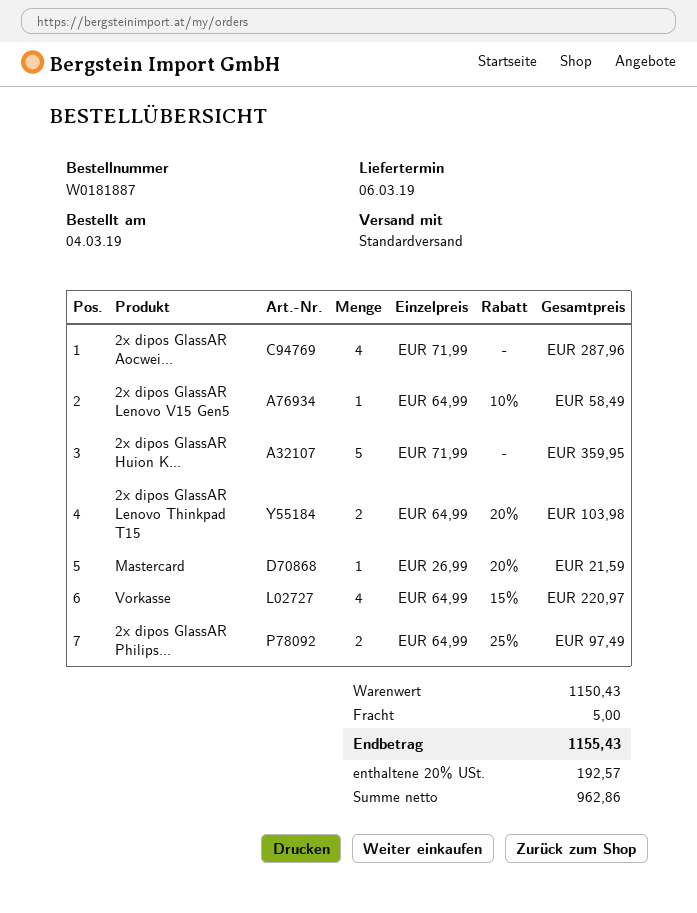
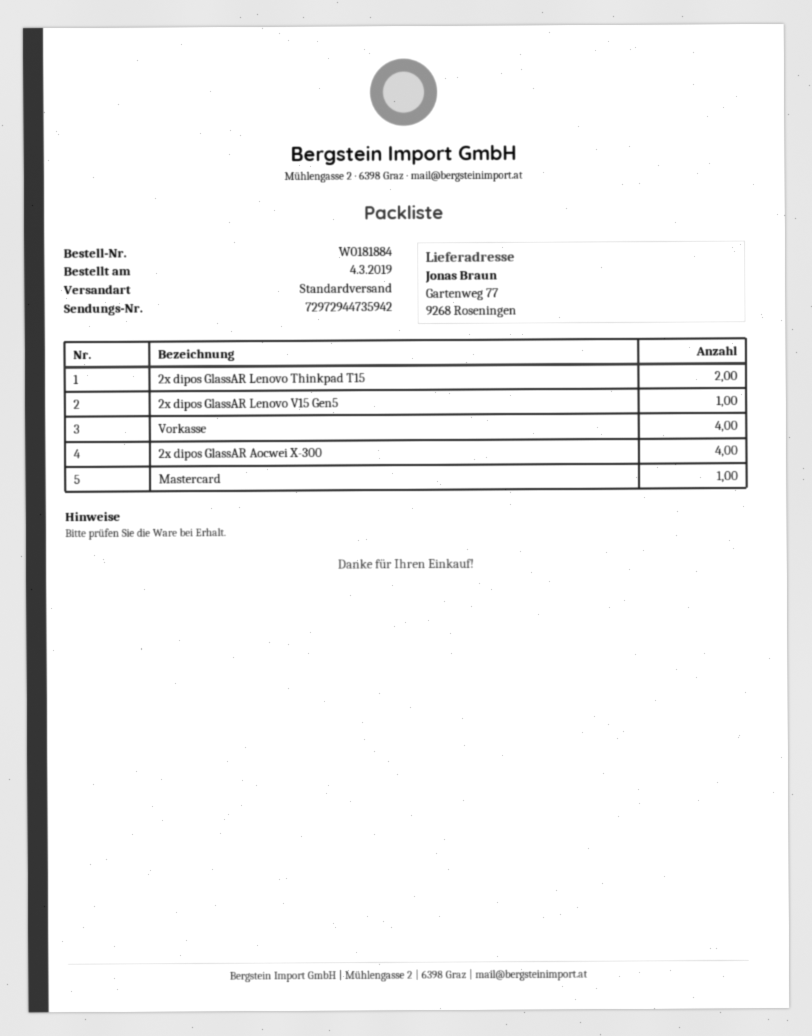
order number: W0181887 -> W0181884
2x dipos GlassAR Huion K...: 5 -> none
2x dipos GlassAR Philips...: 2 -> none

